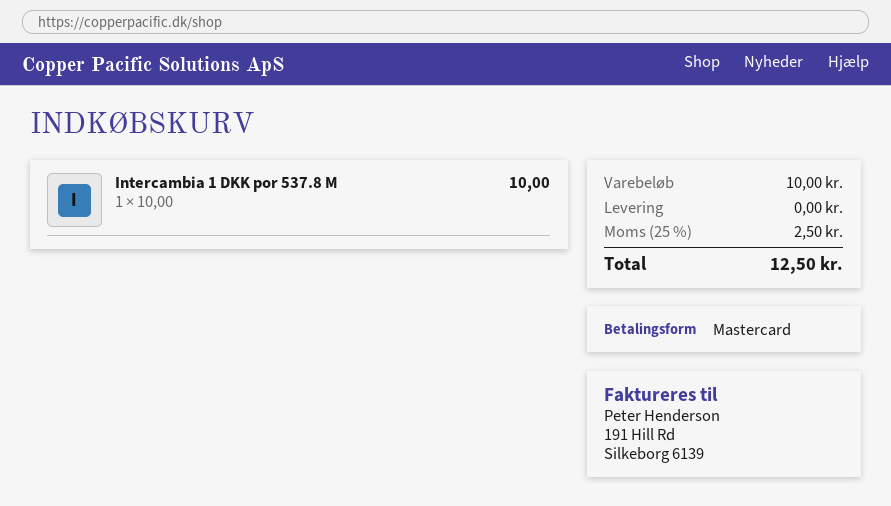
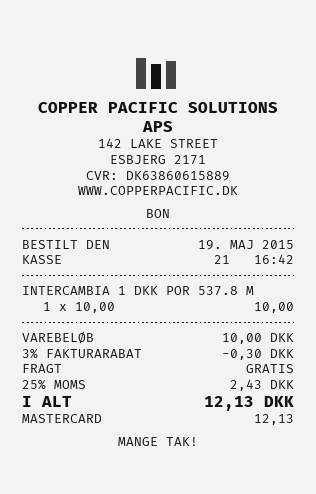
discount: none -> 3% = 0.30
tax: 25% = 2.50 -> 25% = 2.43
total: 12.50 -> 12.13

